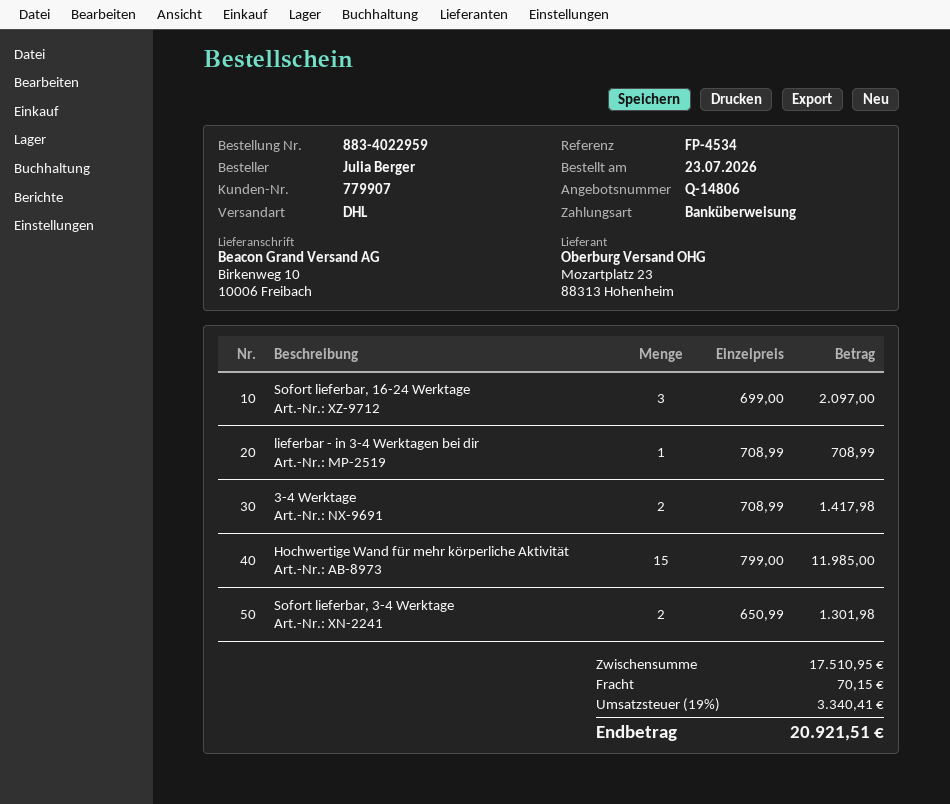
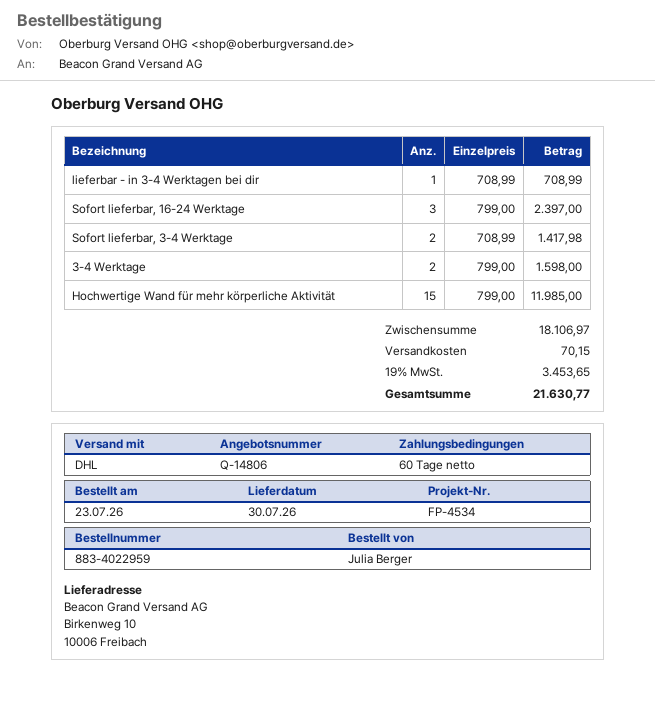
Sofort lieferbar, 16-24 Werktage: 3 x 699.00 = 2097.00 -> 3 x 799.00 = 2397.00
3-4 Werktage: 2 x 708.99 = 1417.98 -> 2 x 799.00 = 1598.00
Sofort lieferbar, 3-4 Werktage: 2 x 650.99 = 1301.98 -> 2 x 708.99 = 1417.98
subtotal: 17510.95 -> 18106.97
tax: 19% = 3340.41 -> 19% = 3453.65
total: 20921.51 -> 21630.77

